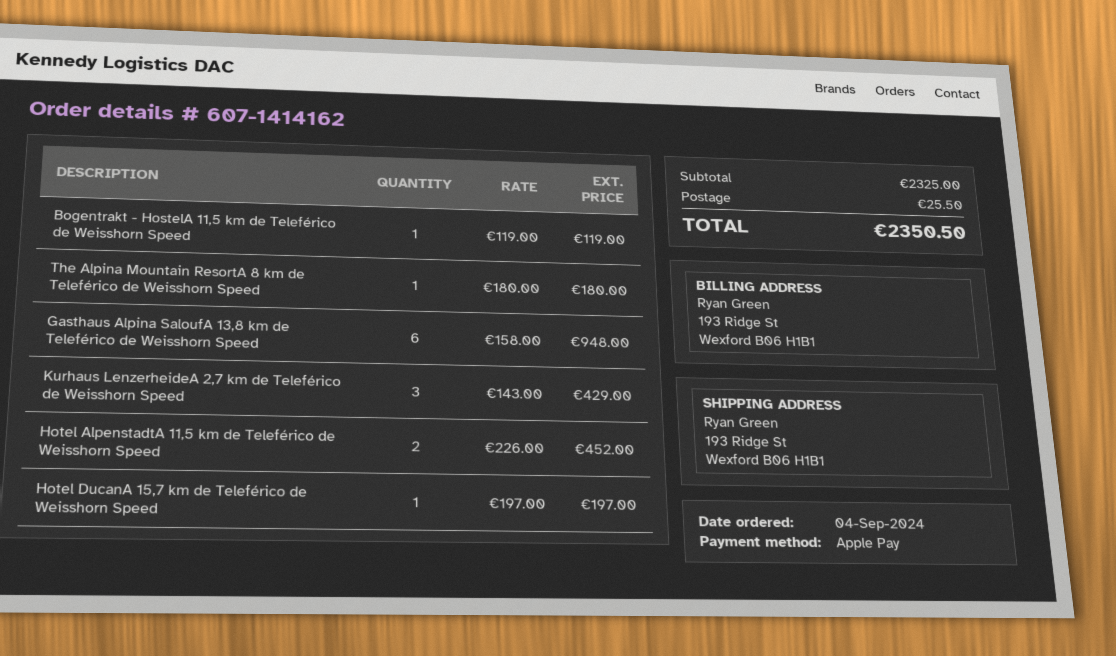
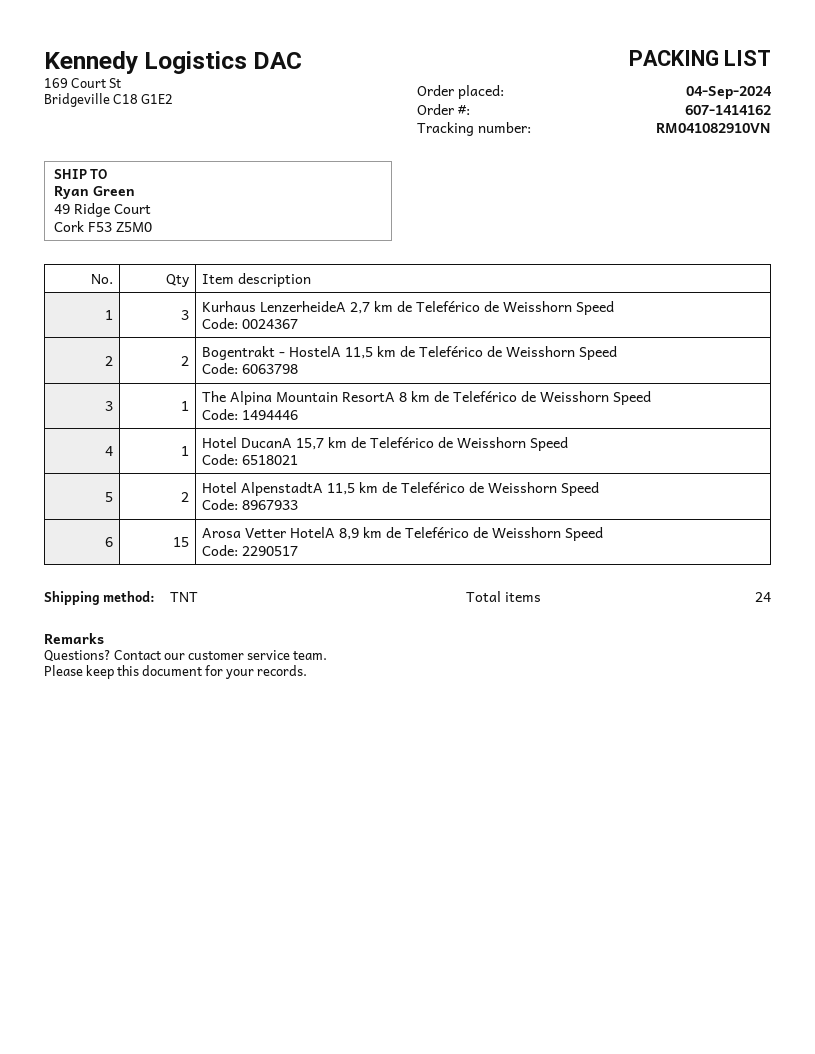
ship to: 193 Ridge St, Wexford B06 H1B1 -> 49 Ridge Court, Cork F53 Z5M0
Bogentrakt - HostelA 11,5 km de Teleférico de Weisshorn Speed: 1 -> 2
Gasthaus Alpina SaloufA 13,8 km de Teleférico de Weisshorn Speed: 6 -> none
Arosa Vetter HotelA 8,9 km de Teleférico de Weisshorn Speed: none -> 15

